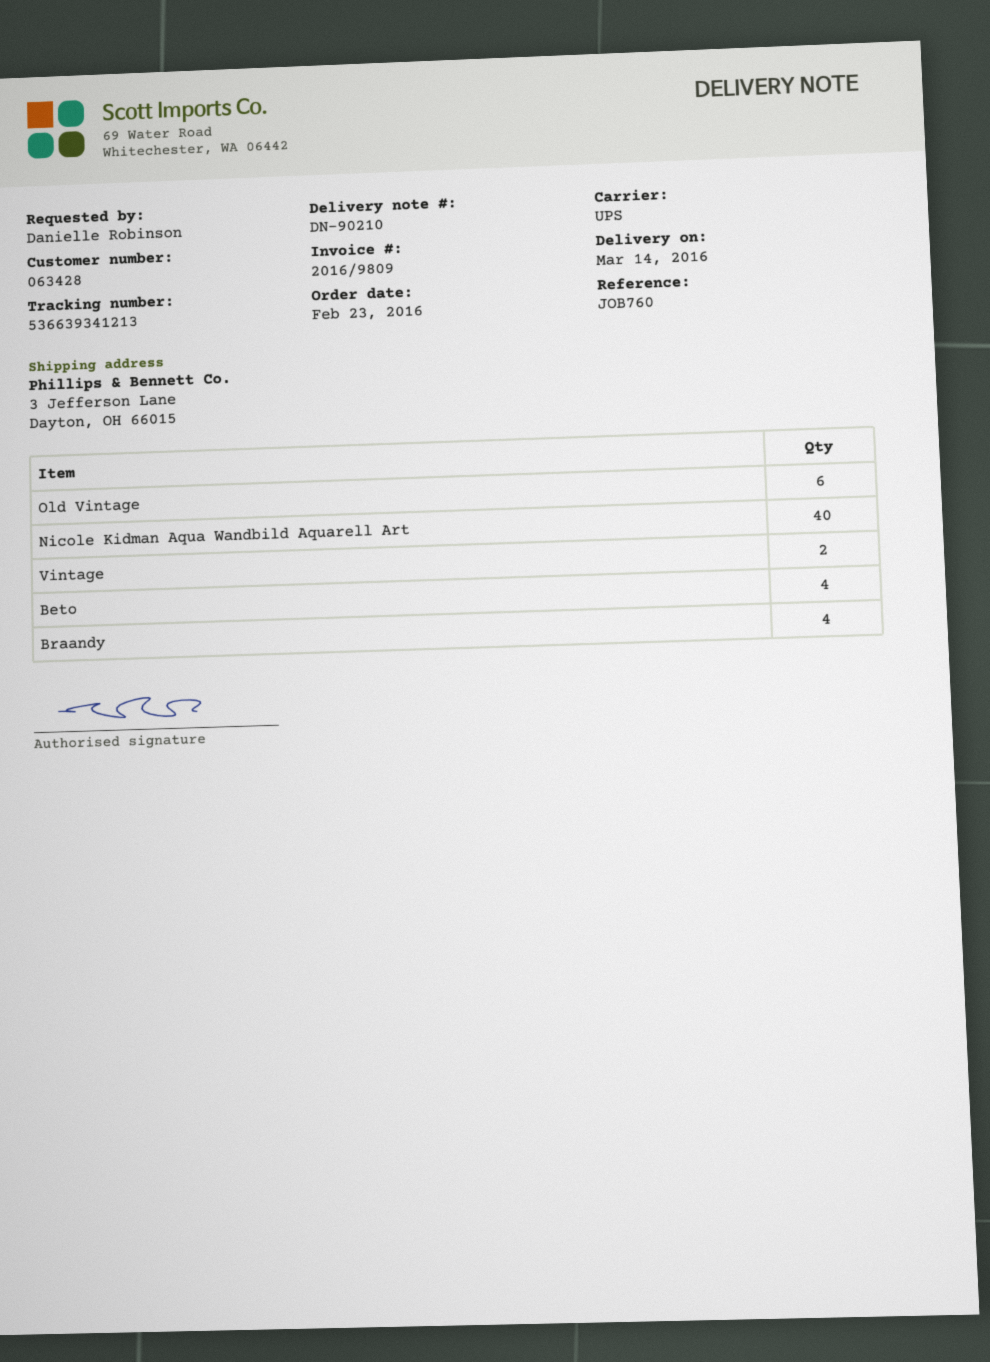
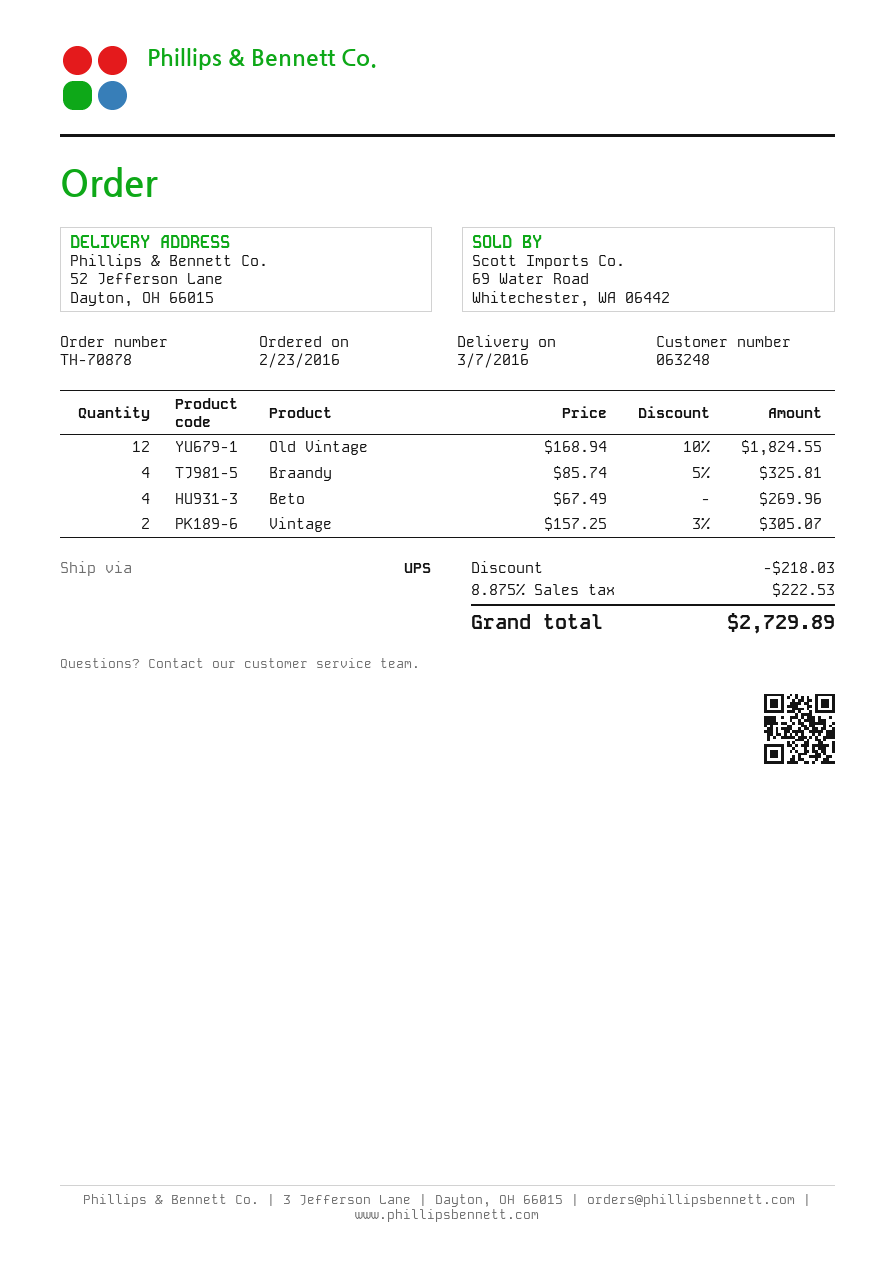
delivery date: 2016-03-14 -> 2016-03-07
customer number: 063428 -> 063248
ship to: 3 Jefferson Lane, Dayton, OH 66015 -> 52 Jefferson Lane, Dayton, OH 66015
Old Vintage: 6 -> 12
Nicole Kidman Aqua Wandbild Aquarell Art: 40 -> none

